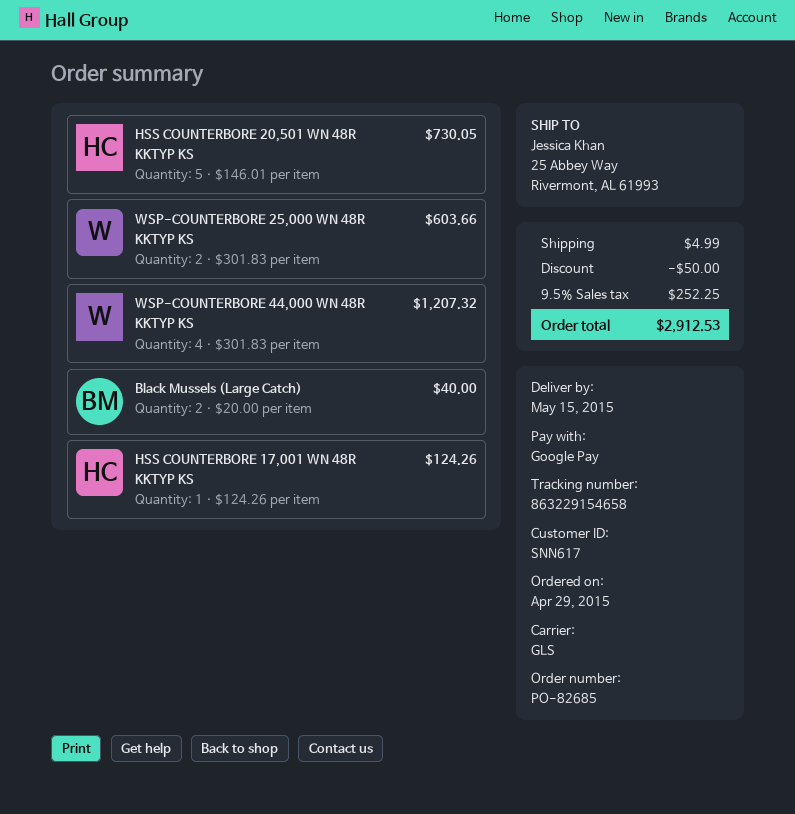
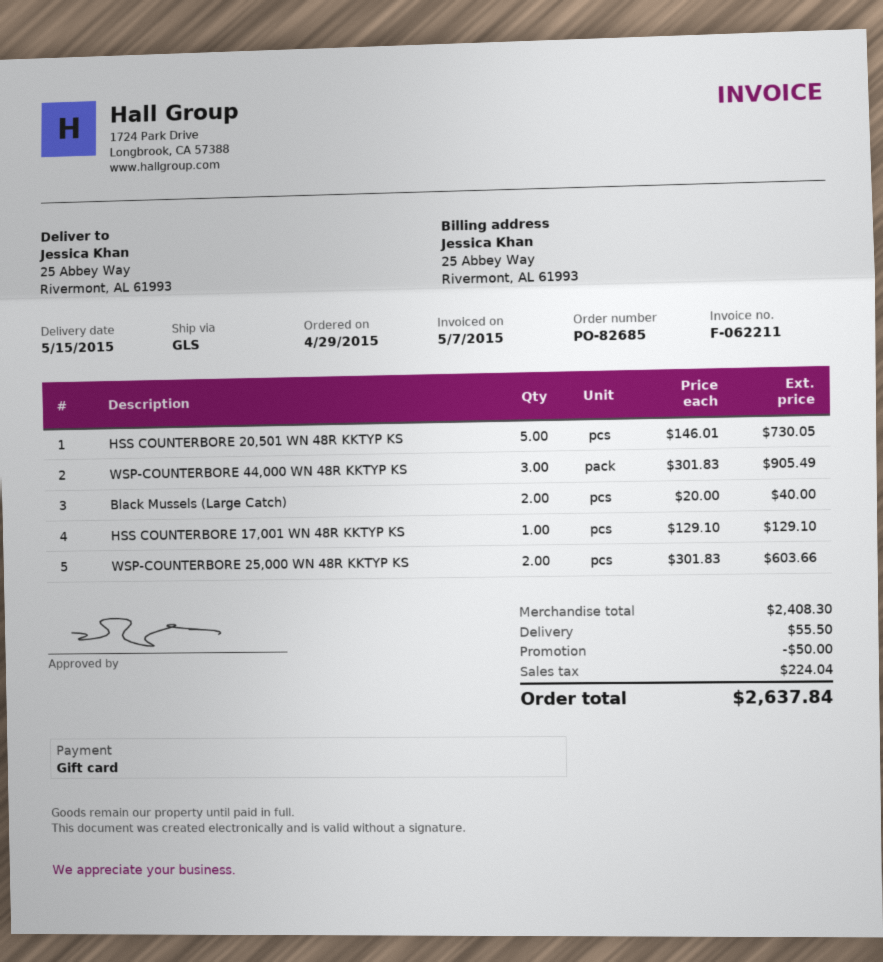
payment method: Google Pay -> gift card
WSP-COUNTERBORE 44,000 WN 48R KKTYP KS: 4 x 301.83 = 1207.32 -> 3 x 301.83 = 905.49
HSS COUNTERBORE 17,001 WN 48R KKTYP KS: 1 x 124.26 = 124.26 -> 1 x 129.10 = 129.10
shipping: 4.99 -> 55.50
tax: 252.25 -> 224.04
total: 2912.53 -> 2637.84

